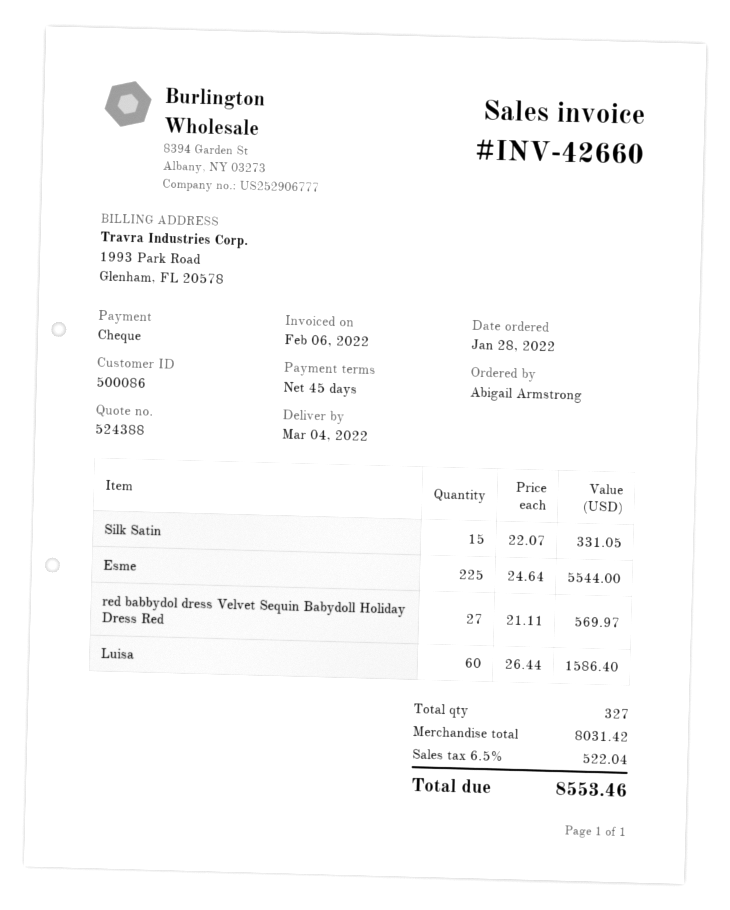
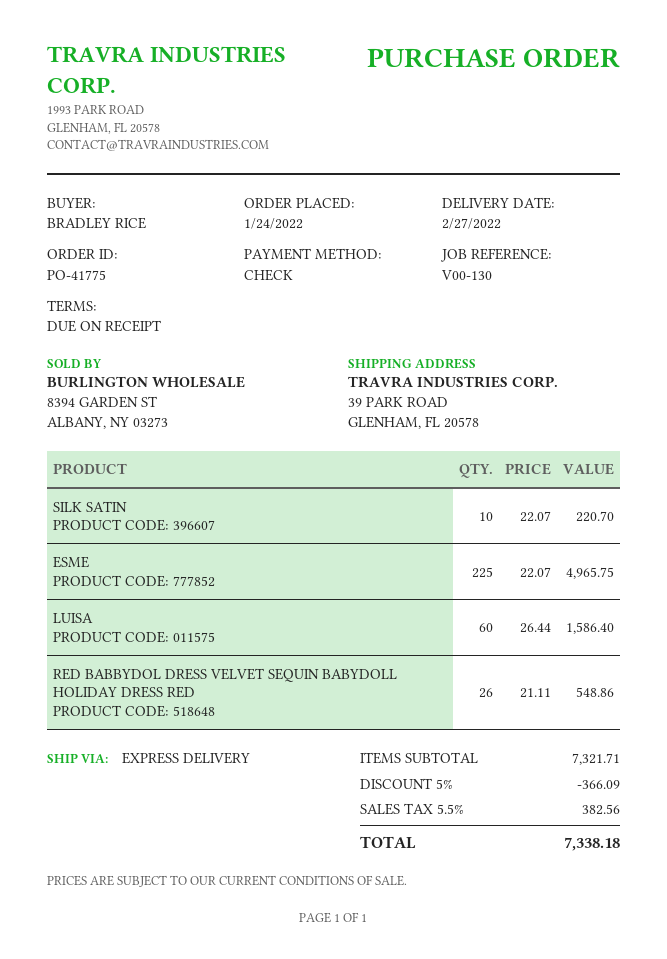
order date: 2022-01-28 -> 2022-01-24
delivery date: 2022-03-04 -> 2022-02-27
payment terms: 45 days -> on receipt
ordered by: Abigail Armstrong -> BRADLEY RICE
Silk Satin: 15 x 22.07 = 331.05 -> 10 x 22.07 = 220.70
Esme: 225 x 24.64 = 5544.00 -> 225 x 22.07 = 4965.75
red babbydol dress Velvet Sequin Babydoll Holiday Dress Red: 27 x 21.11 = 569.97 -> 26 x 21.11 = 548.86
subtotal: 8031.42 -> 7321.71
discount: none -> 5% = 366.09
tax: 6.5% = 522.04 -> 5.5% = 382.56
total: 8553.46 -> 7338.18

